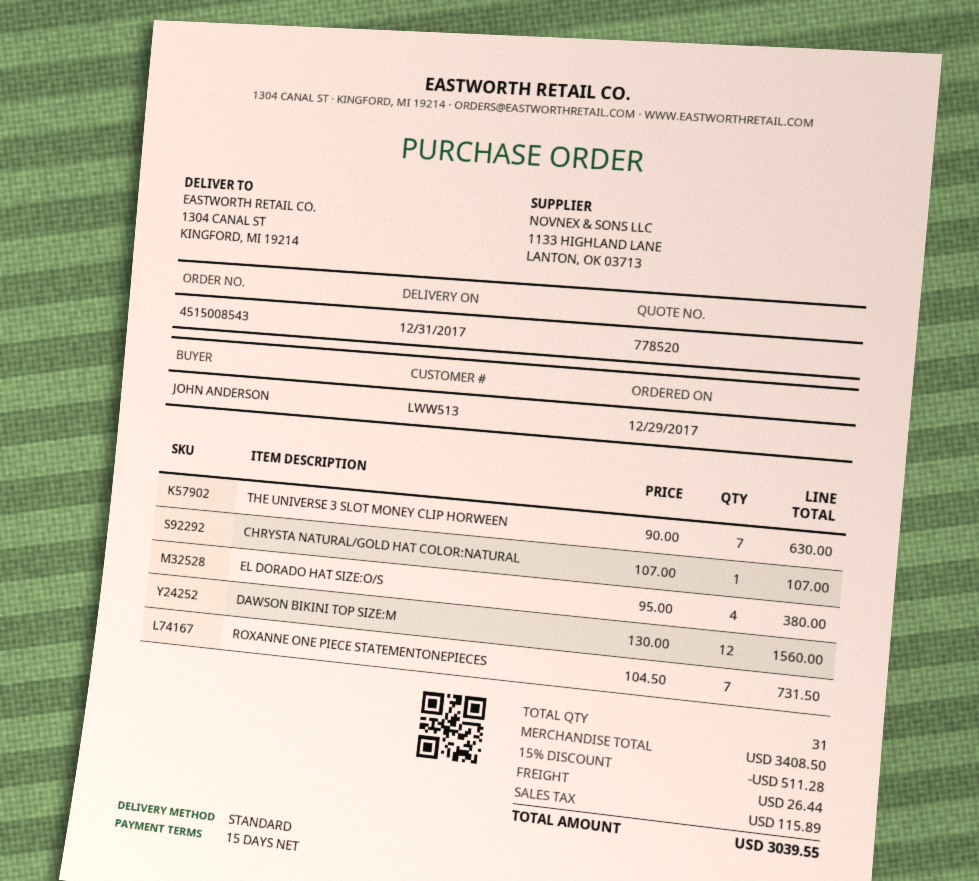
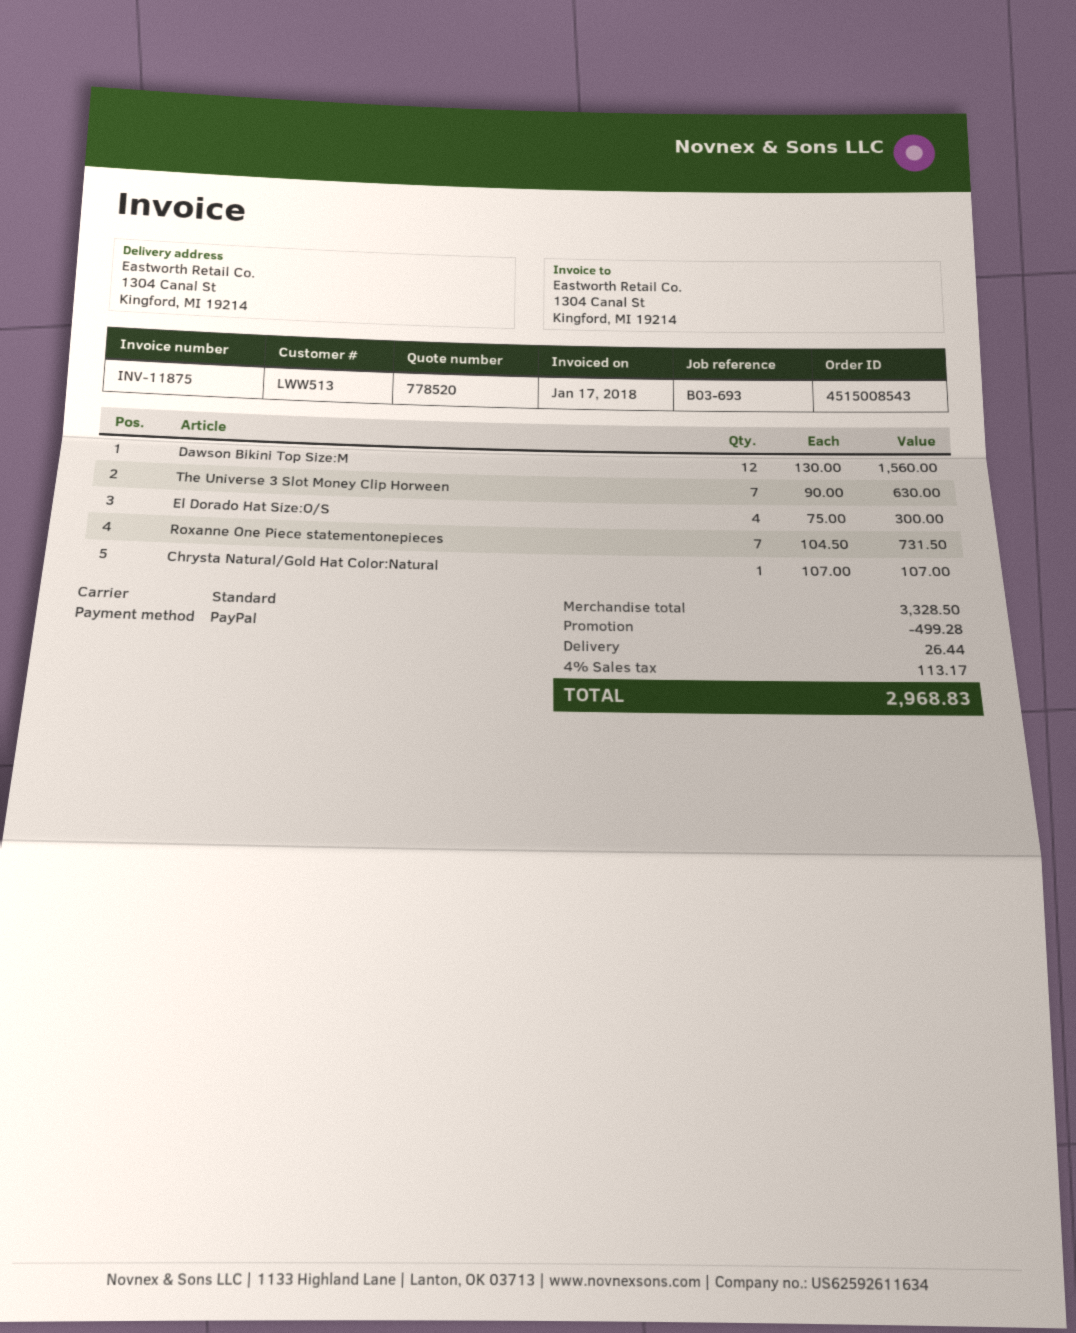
EL DORADO HAT SIZE:O/S: 4 x 95.00 = 380.00 -> 4 x 75.00 = 300.00
subtotal: 3408.50 -> 3328.50
discount: 511.28 -> 499.28
tax: 115.89 -> 113.17
total: 3039.55 -> 2968.83

